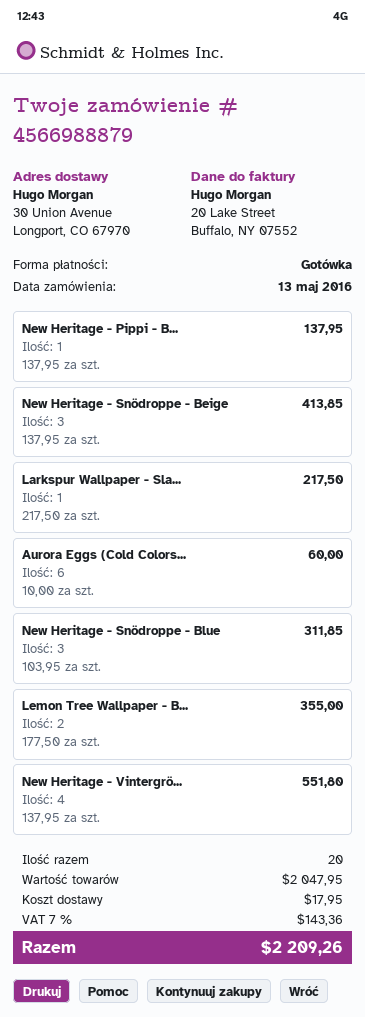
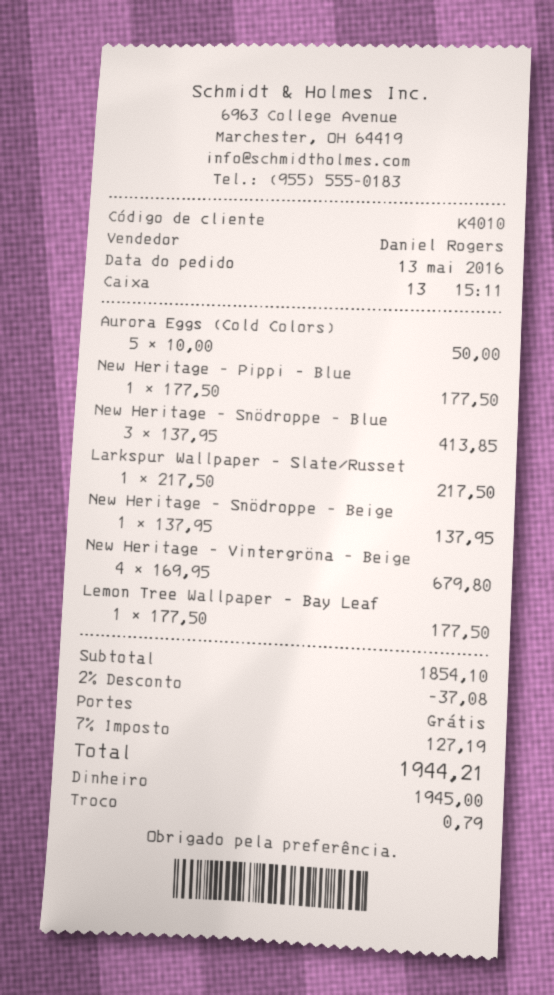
New Heritage - Pippi - B...: 1 x 137.95 = 137.95 -> 1 x 177.50 = 177.50
New Heritage - Snödroppe - Beige: 3 x 137.95 = 413.85 -> 1 x 137.95 = 137.95
Aurora Eggs (Cold Colors...: 6 x 10.00 = 60.00 -> 5 x 10.00 = 50.00
New Heritage - Snödroppe - Blue: 3 x 103.95 = 311.85 -> 3 x 137.95 = 413.85
Lemon Tree Wallpaper - B...: 2 x 177.50 = 355.00 -> 1 x 177.50 = 177.50
New Heritage - Vintergrö...: 4 x 137.95 = 551.80 -> 4 x 169.95 = 679.80
subtotal: 2047.95 -> 1854.10
discount: none -> 2% = 37.08
shipping: 17.95 -> 0.00
tax: 7% = 143.36 -> 7% = 127.19
total: 2209.26 -> 1944.21

